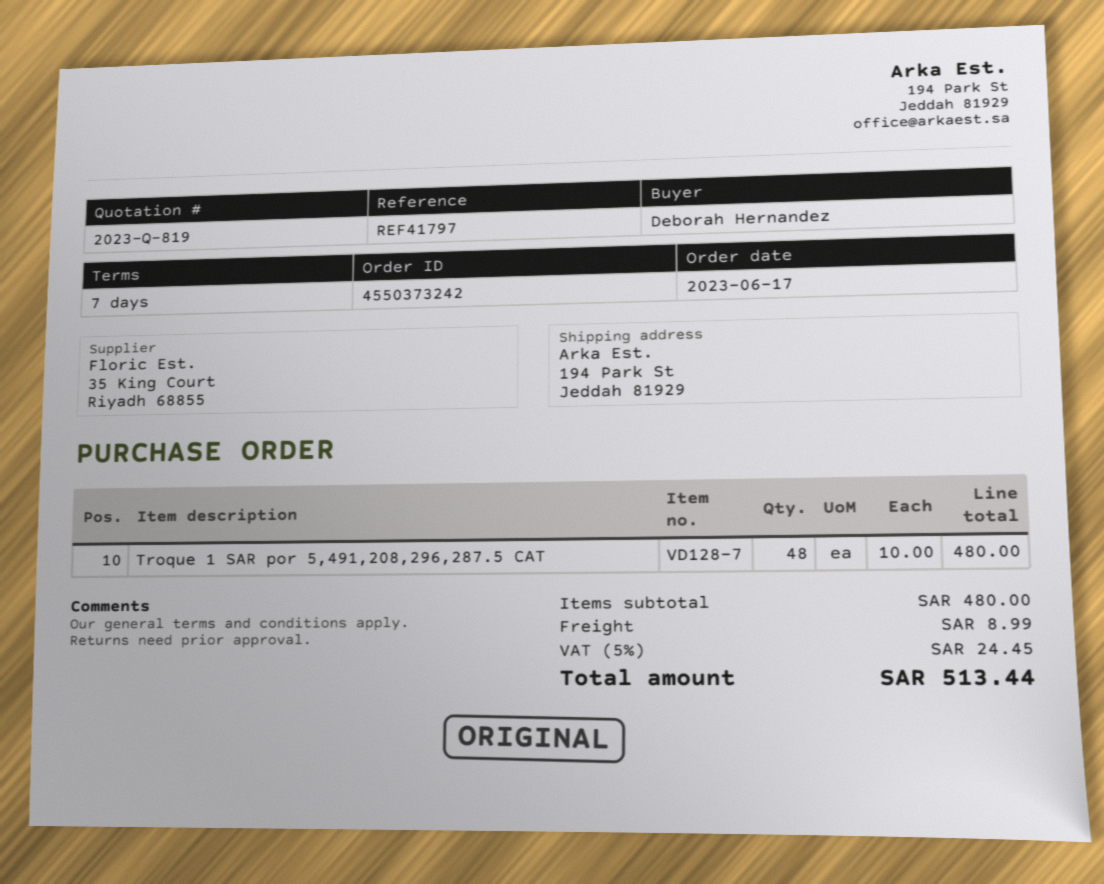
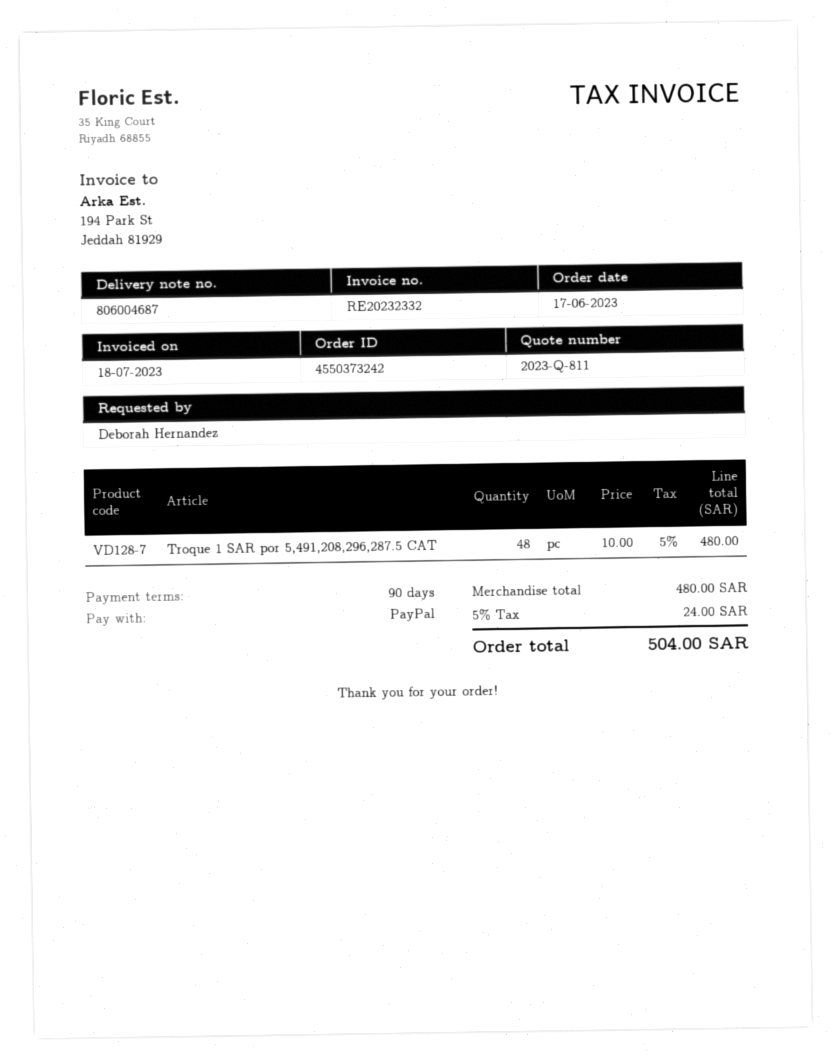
quote number: 2023-Q-819 -> 2023-Q-811
payment terms: 7 days -> 90 days
shipping: 8.99 -> none
tax: 5% = 24.45 -> 5% = 24.00
total: 513.44 -> 504.00

